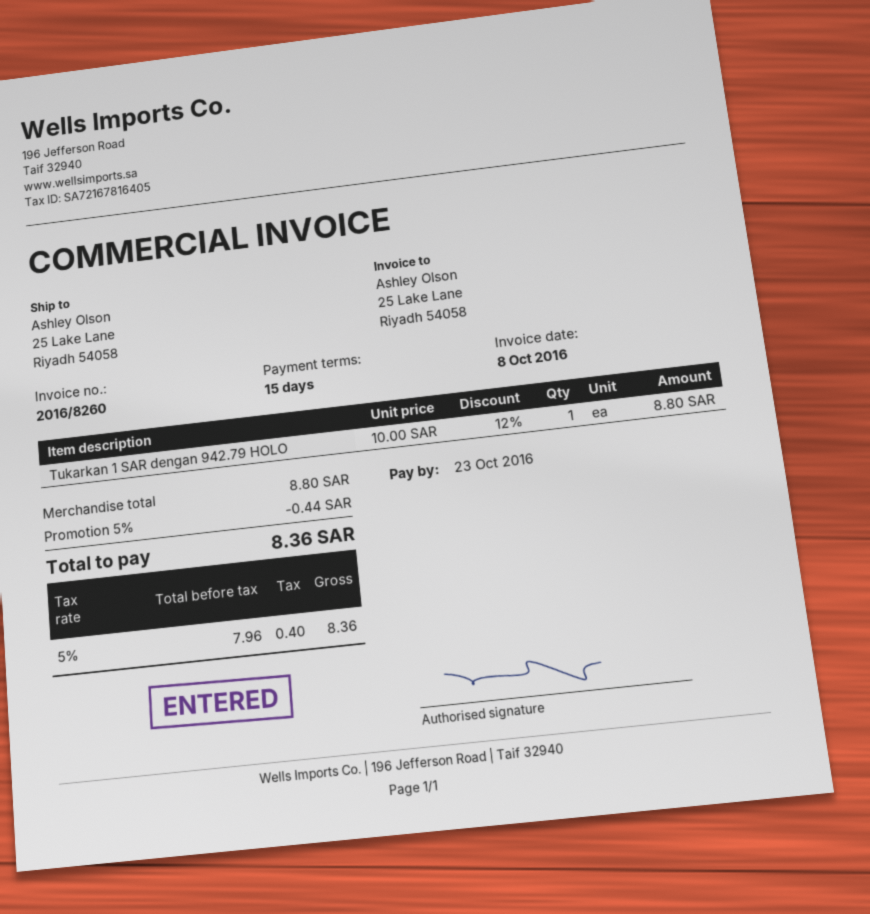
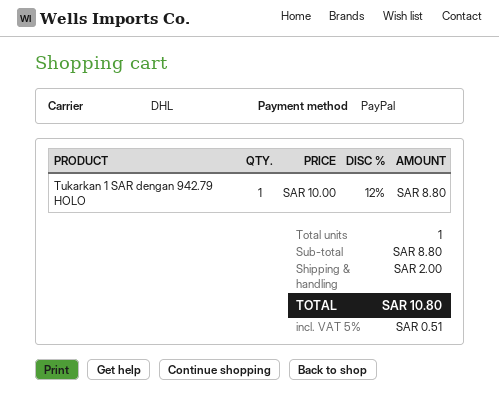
discount: 5% = 0.44 -> none
shipping: none -> 2.00
tax: 5% = 0.40 -> 5% = 0.51
total: 8.36 -> 10.80

